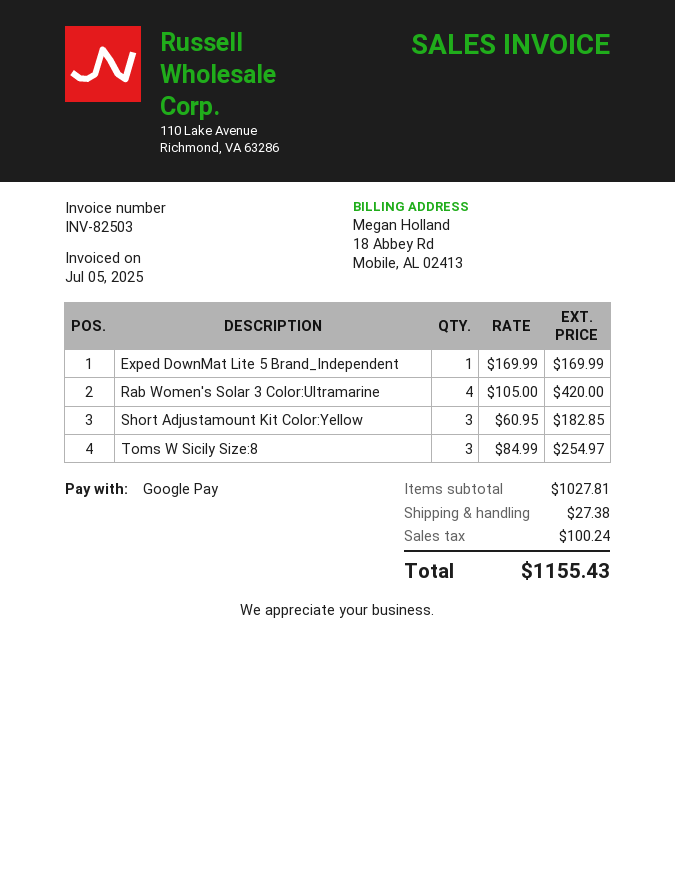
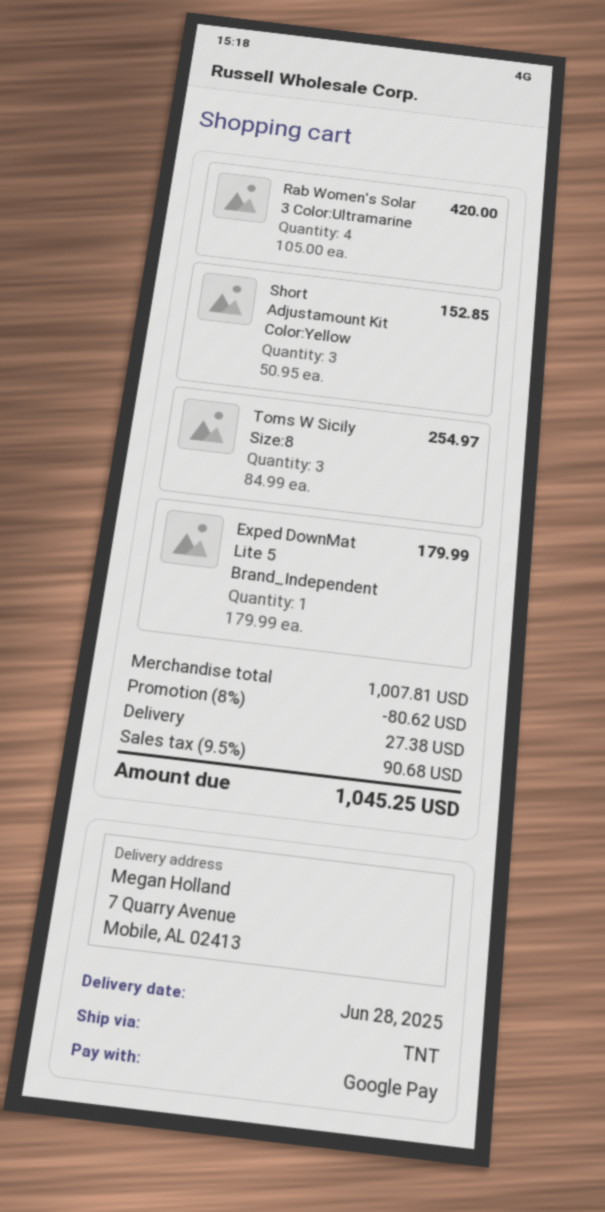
Exped DownMat Lite 5 Brand_Independent: 1 x 169.99 = 169.99 -> 1 x 179.99 = 179.99
Short Adjustamount Kit Color:Yellow: 3 x 60.95 = 182.85 -> 3 x 50.95 = 152.85
subtotal: 1027.81 -> 1007.81
discount: none -> 8% = 80.62
tax: 100.24 -> 90.68
total: 1155.43 -> 1045.25

